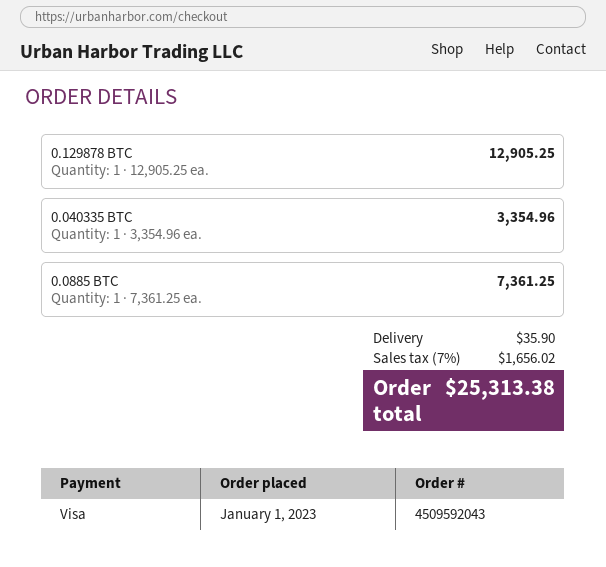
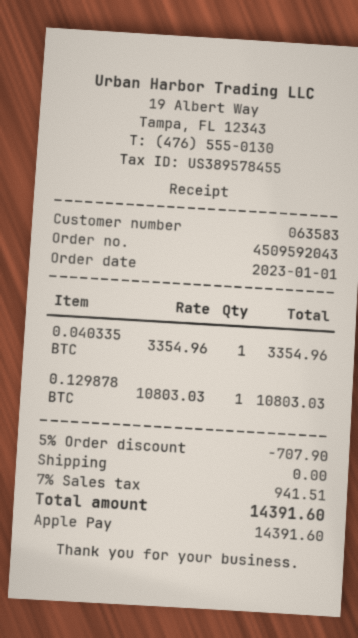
payment method: Visa -> Apple Pay
0.129878 BTC: 1 x 12905.25 = 12905.25 -> 1 x 10803.03 = 10803.03
0.0885 BTC: 1 x 7361.25 = 7361.25 -> none
discount: none -> 5% = 707.90
shipping: 35.90 -> 0.00
tax: 7% = 1656.02 -> 7% = 941.51
total: 25313.38 -> 14391.60

